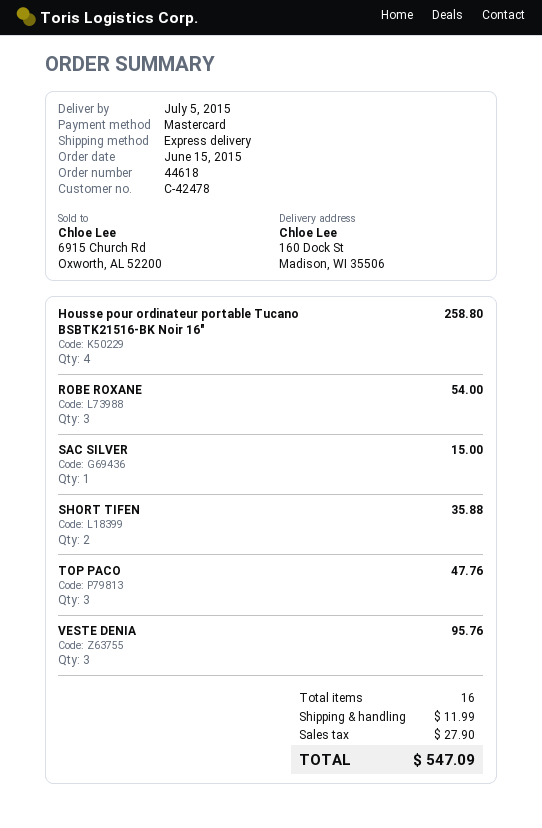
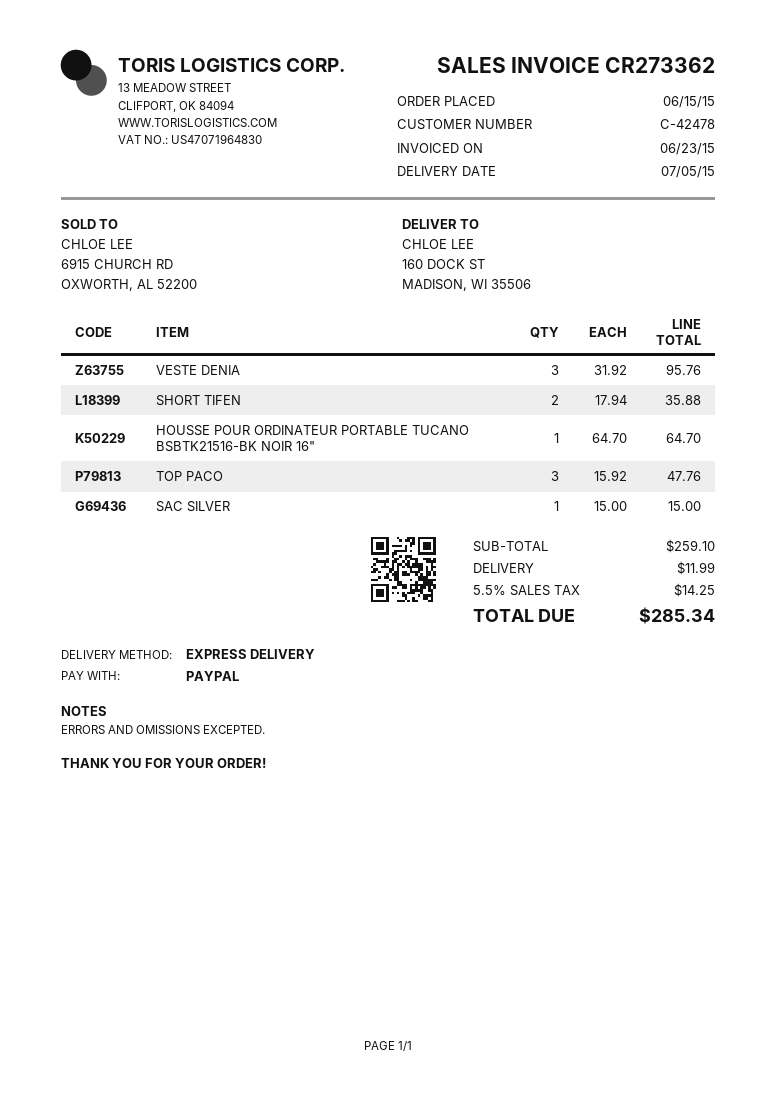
payment method: Mastercard -> PayPal
Housse pour ordinateur portable Tucano BSBTK21516-BK Noir 16": 4 for 258.80 -> 1 for 64.70
ROBE ROXANE: 3 for 54.00 -> none
tax: 27.90 -> 14.25
total: 547.09 -> 285.34

